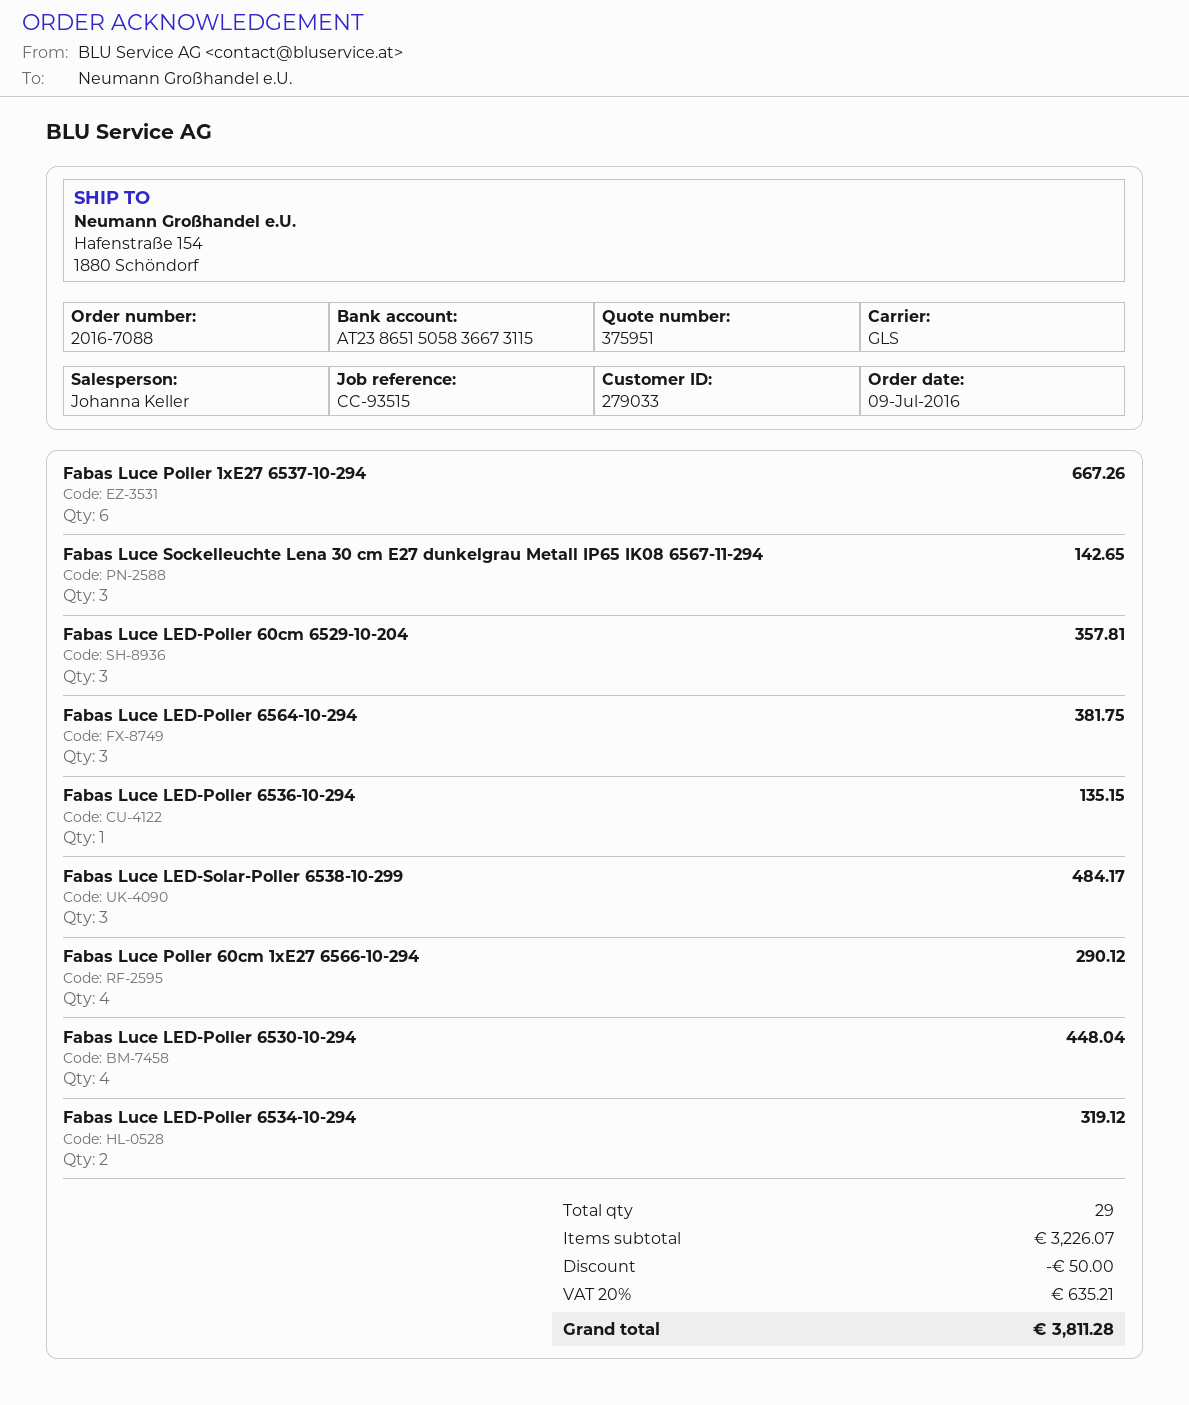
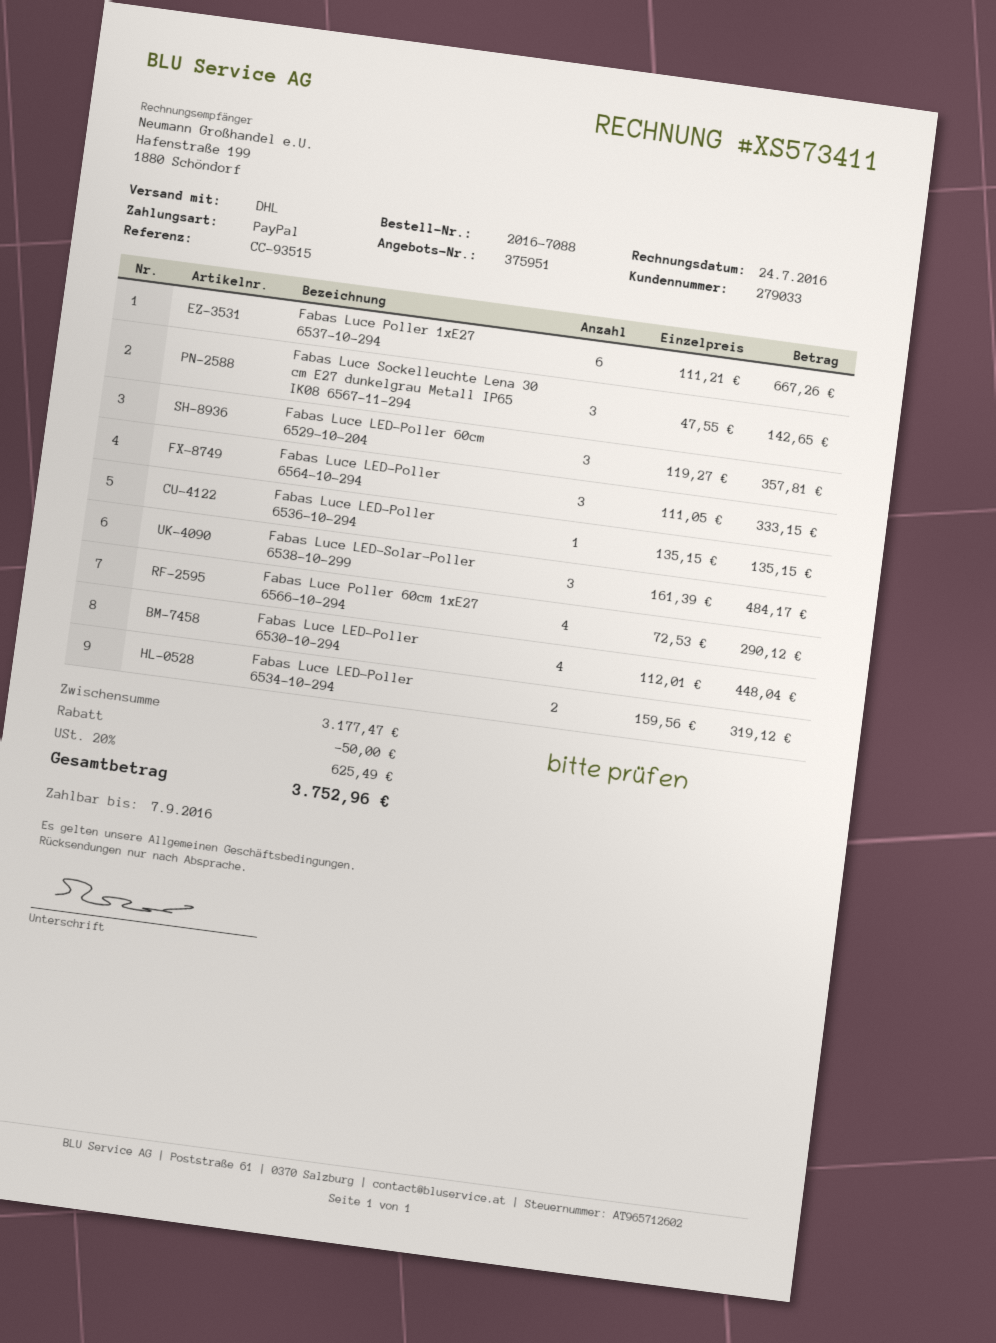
shipping method: GLS -> DHL
Fabas Luce LED-Poller 6564-10-294: 3 for 381.75 -> 3 for 333.15
subtotal: 3226.07 -> 3177.47
tax: 20% = 635.21 -> 20% = 625.49
total: 3811.28 -> 3752.96

